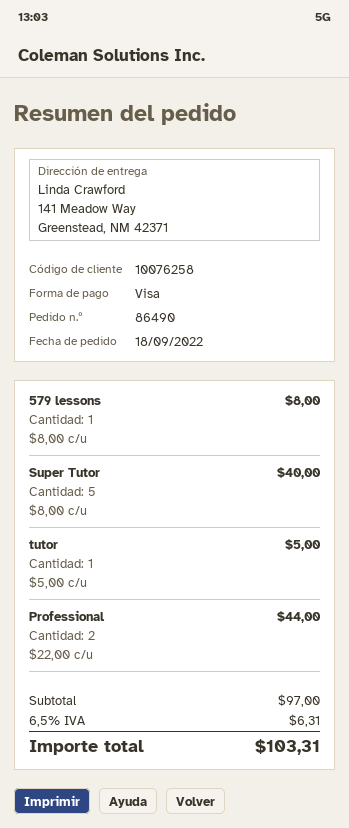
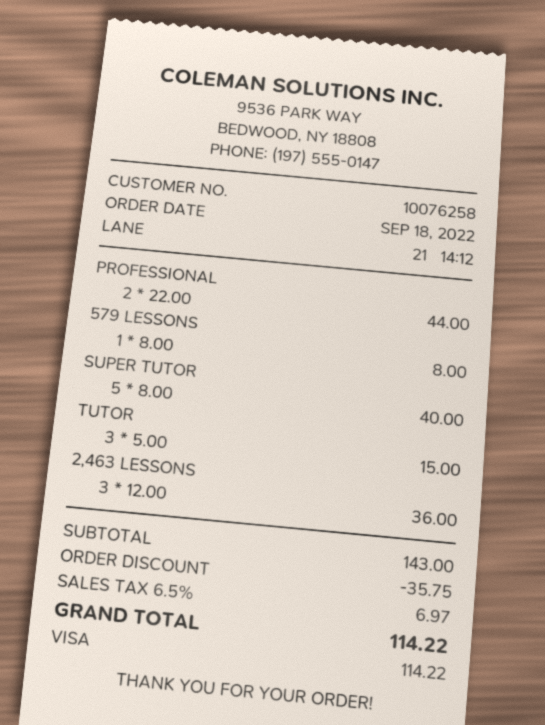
tutor: 1 x 5.00 = 5.00 -> 3 x 5.00 = 15.00
2,463 LESSONS: none -> 3 x 12.00 = 36.00
subtotal: 97.00 -> 143.00
discount: none -> 35.75
tax: 6.5% = 6.31 -> 6.5% = 6.97
total: 103.31 -> 114.22

